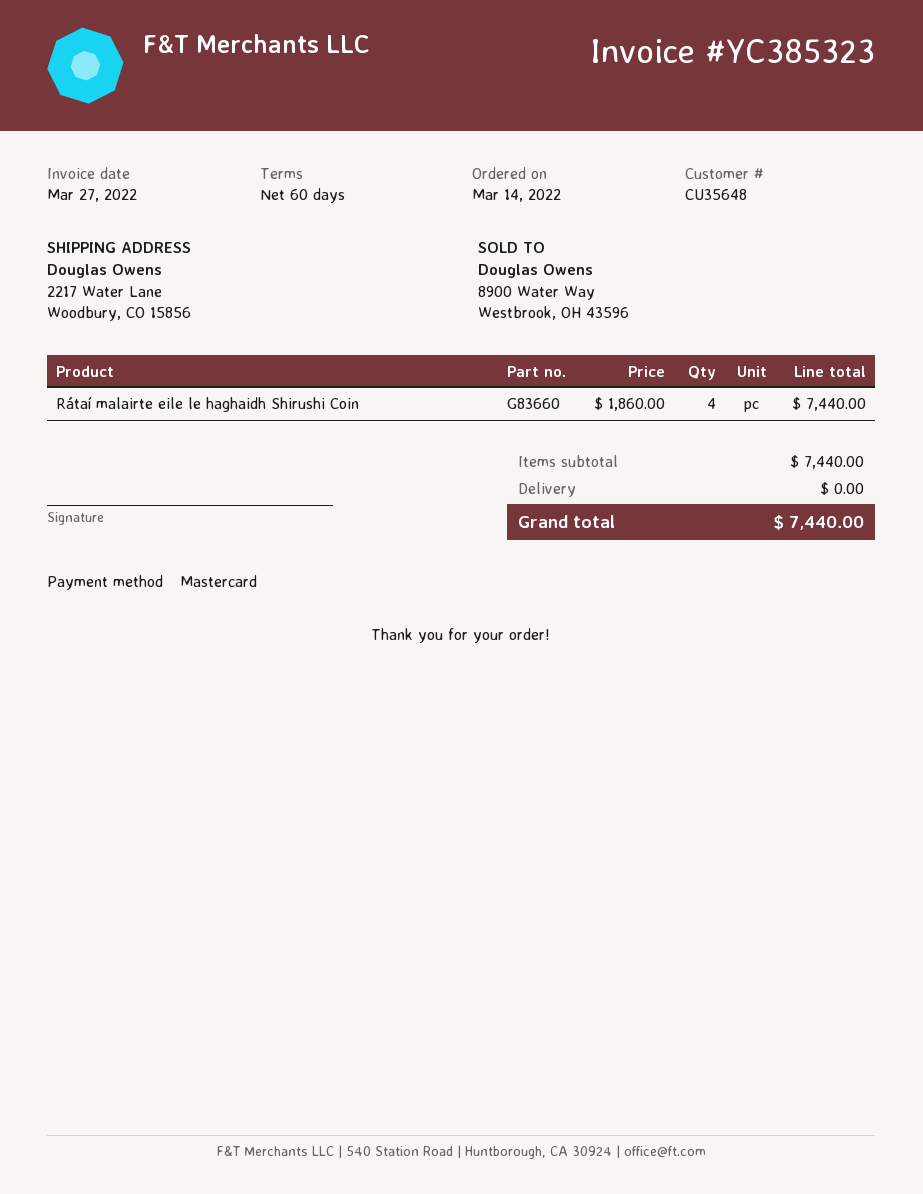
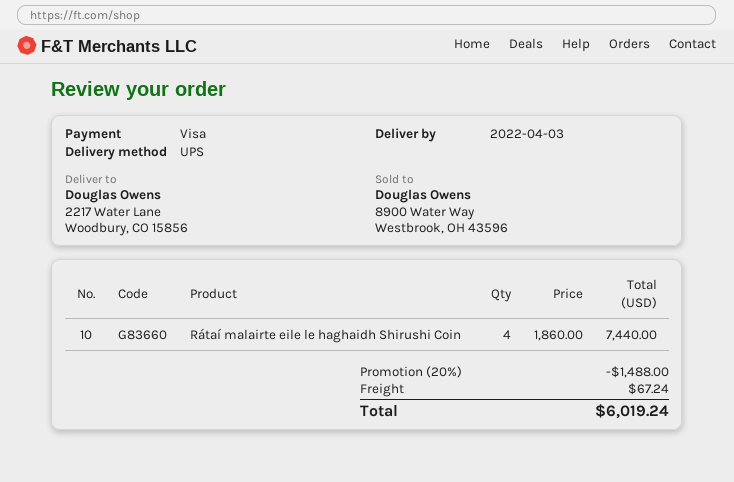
payment method: Mastercard -> Visa
discount: none -> 20% = 1488.00
shipping: 0.00 -> 67.24
total: 7440.00 -> 6019.24

